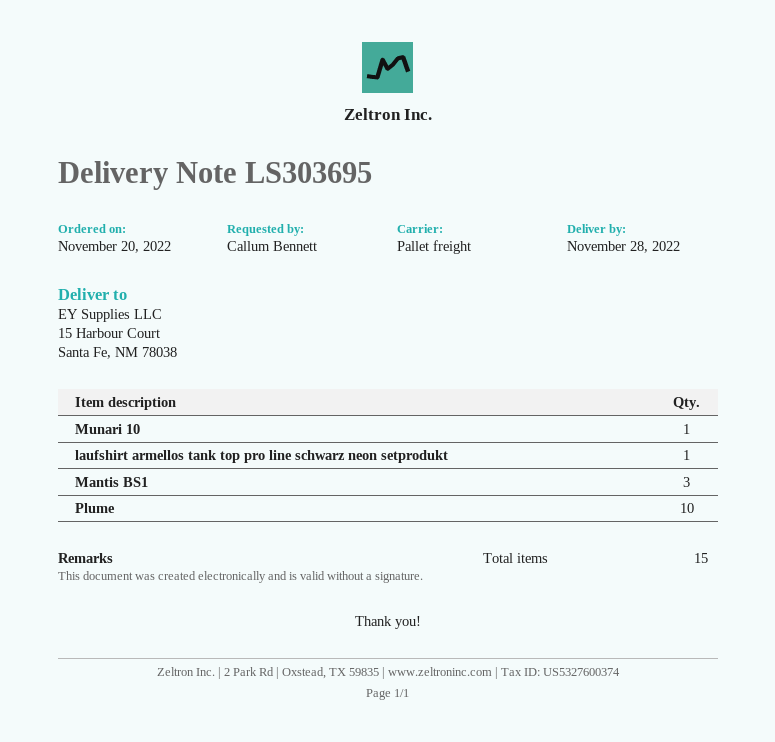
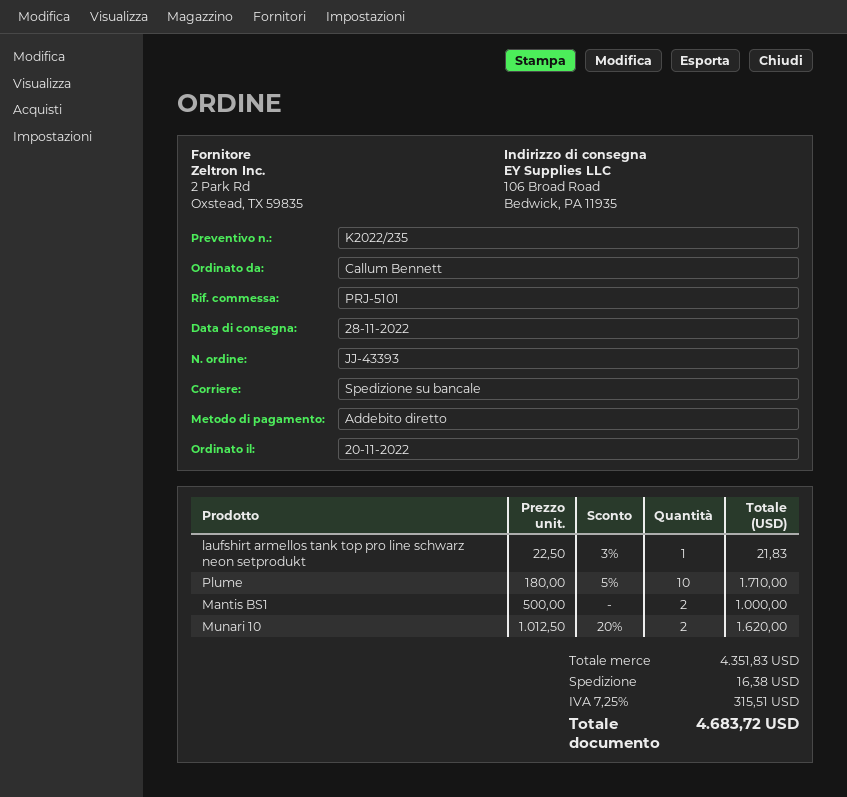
ship to: 15 Harbour Court, Santa Fe, NM 78038 -> 106 Broad Road, Bedwick, PA 11935
Munari 10: 1 -> 2
Mantis BS1: 3 -> 2

